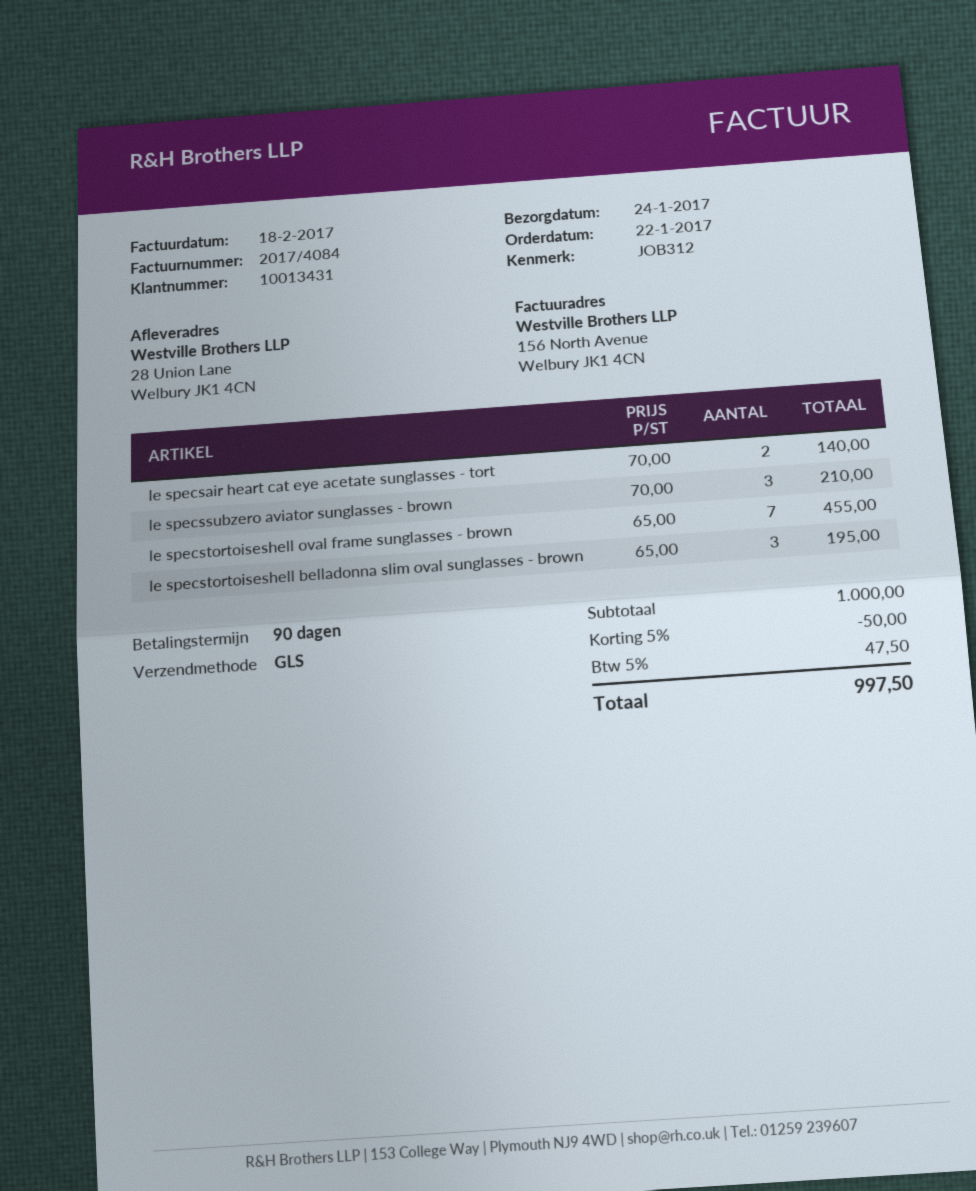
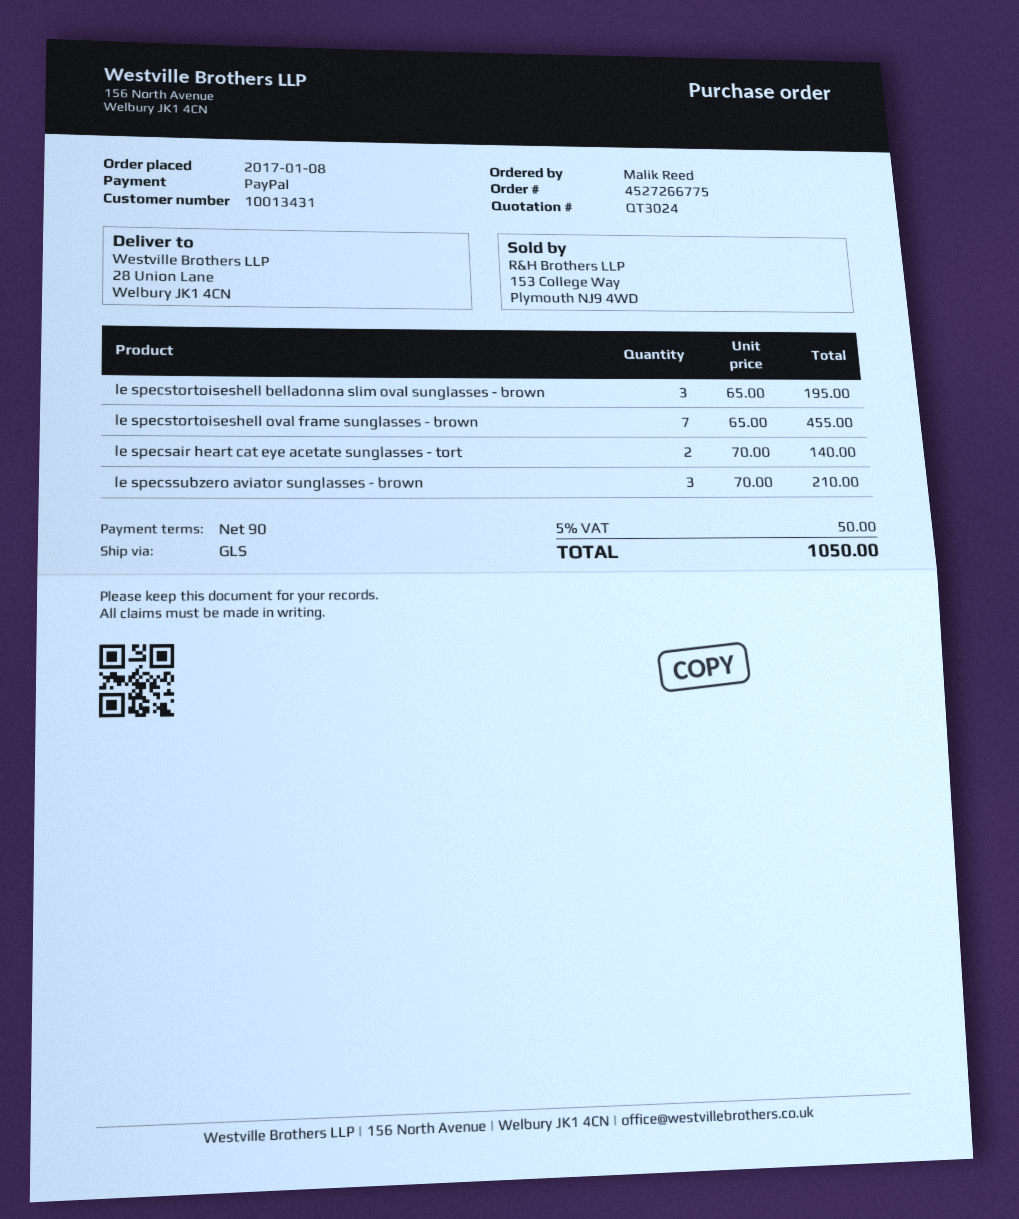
order date: 2017-01-22 -> 2017-01-08
discount: 5% = 50.00 -> none
tax: 5% = 47.50 -> 5% = 50.00
total: 997.50 -> 1050.00

